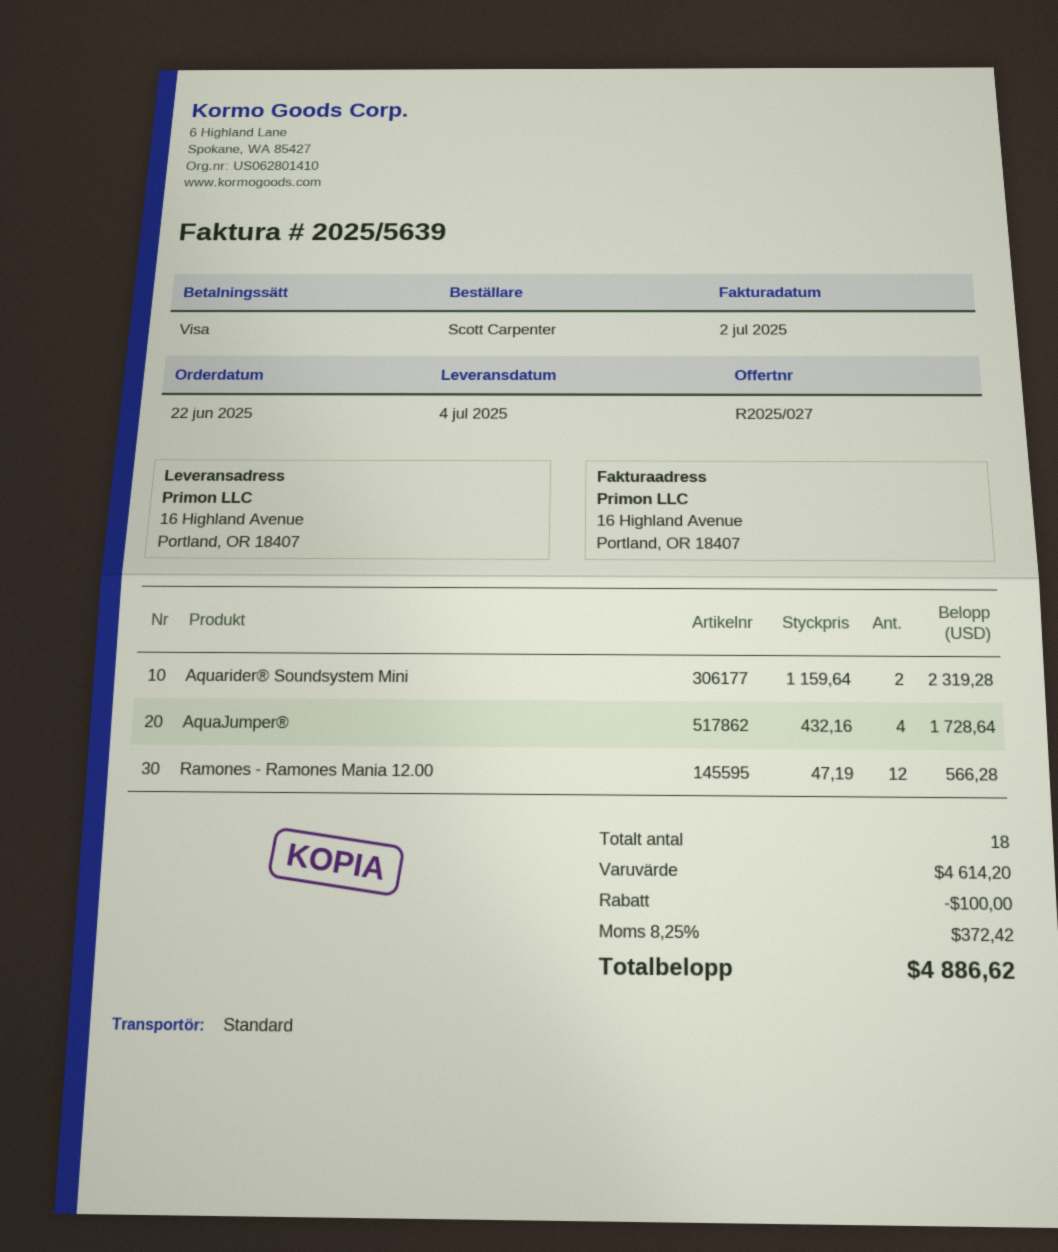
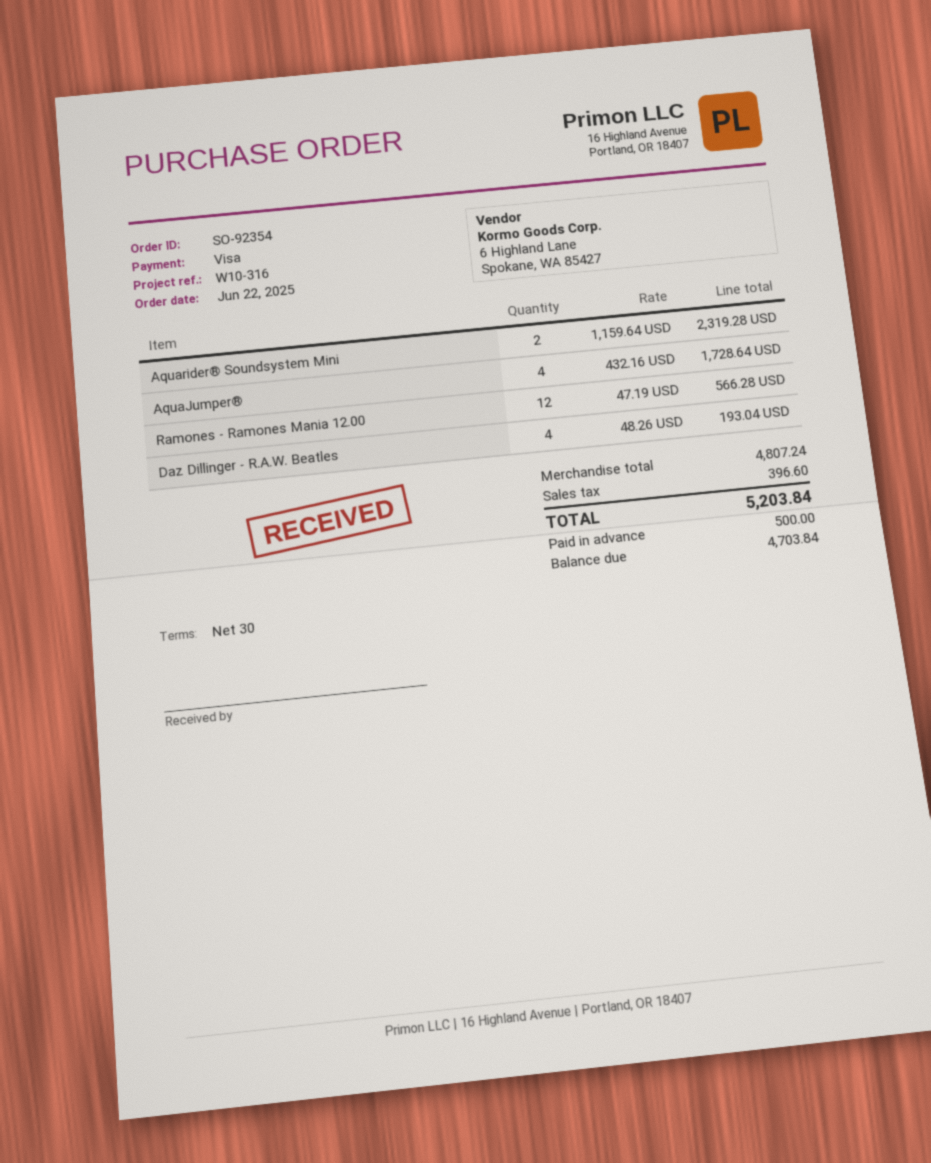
Daz Dillinger - R.A.W. Beatles: none -> 4 x 48.26 = 193.04
subtotal: 4614.20 -> 4807.24
discount: 100.00 -> none
tax: 372.42 -> 396.60
total: 4886.62 -> 5203.84

